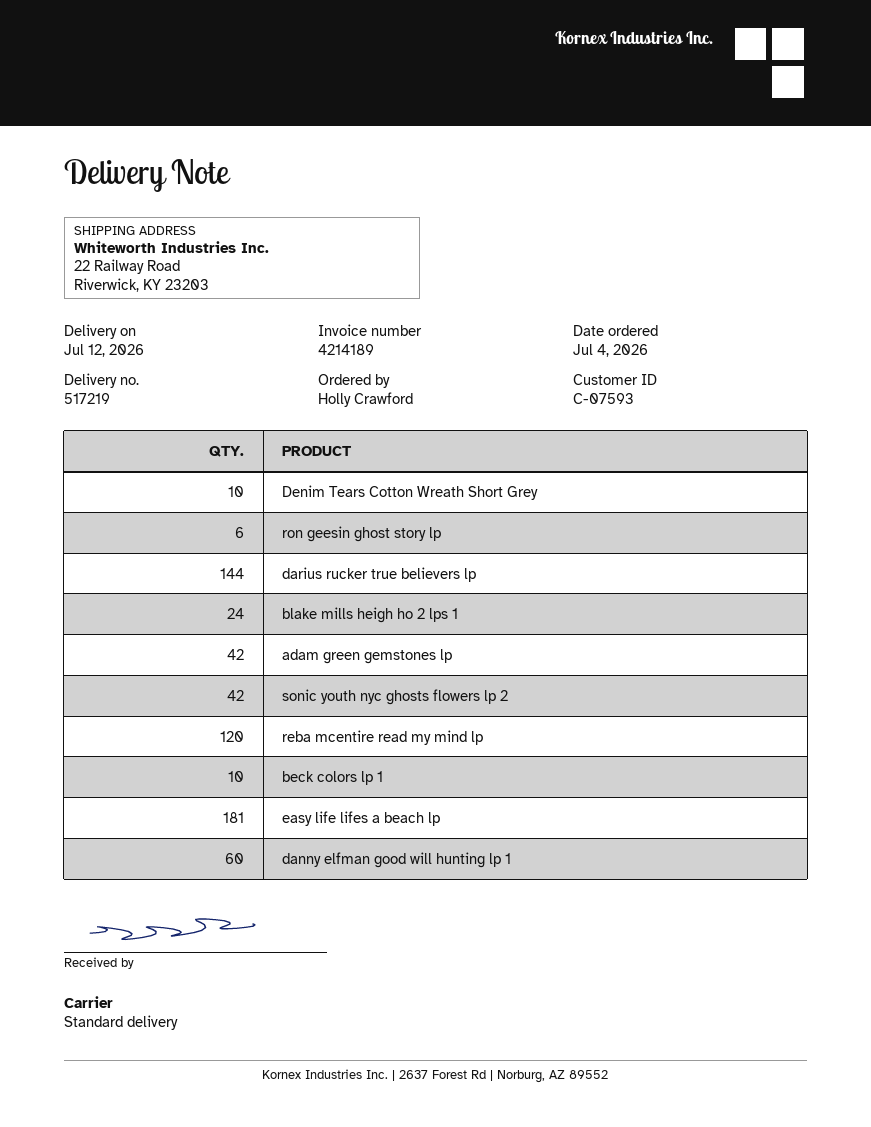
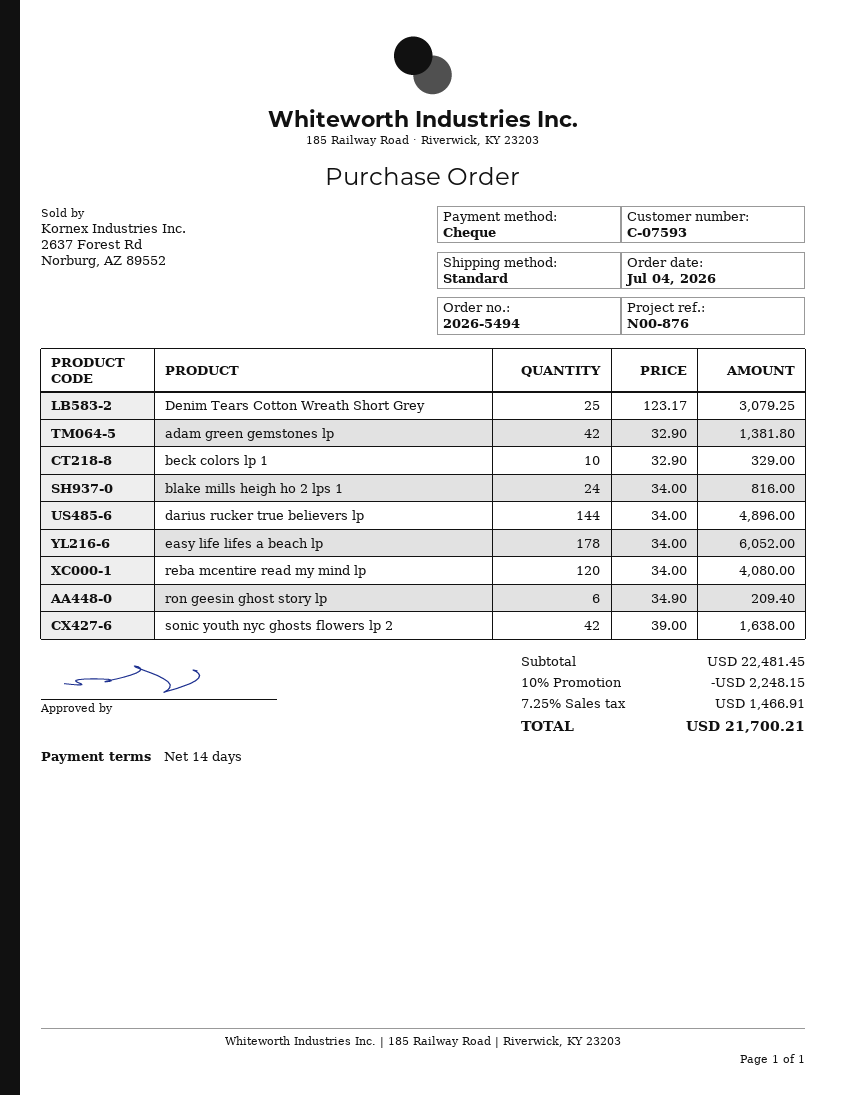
Denim Tears Cotton Wreath Short Grey: 10 -> 25
easy life lifes a beach lp: 181 -> 178
danny elfman good will hunting lp 1: 60 -> none

